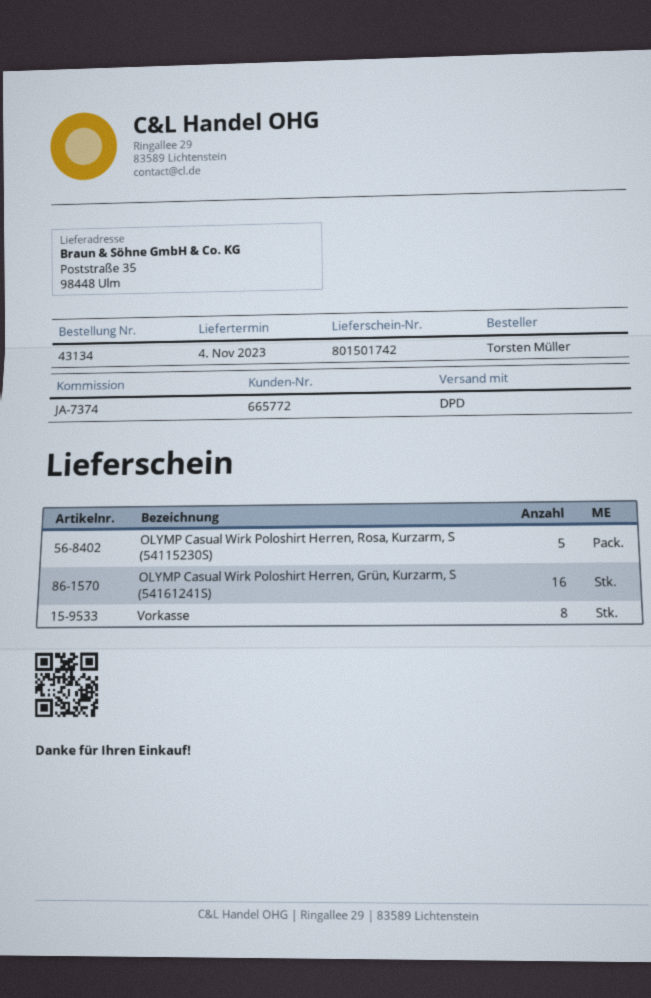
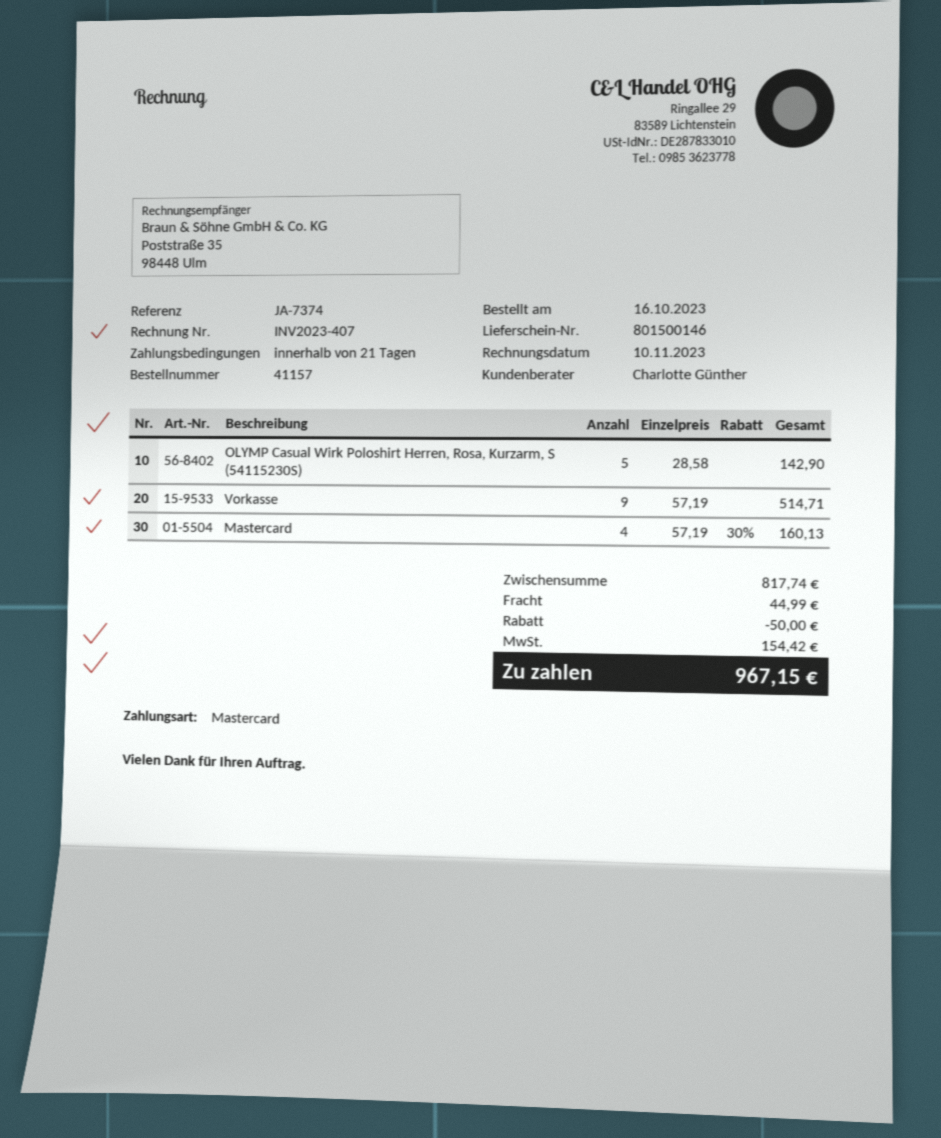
order number: 43134 -> 41157
delivery note number: 801501742 -> 801500146
OLYMP Casual Wirk Poloshirt Herren, Grün, Kurzarm, S (54161241S): 16 -> none
Vorkasse: 8 -> 9
Mastercard: none -> 4

